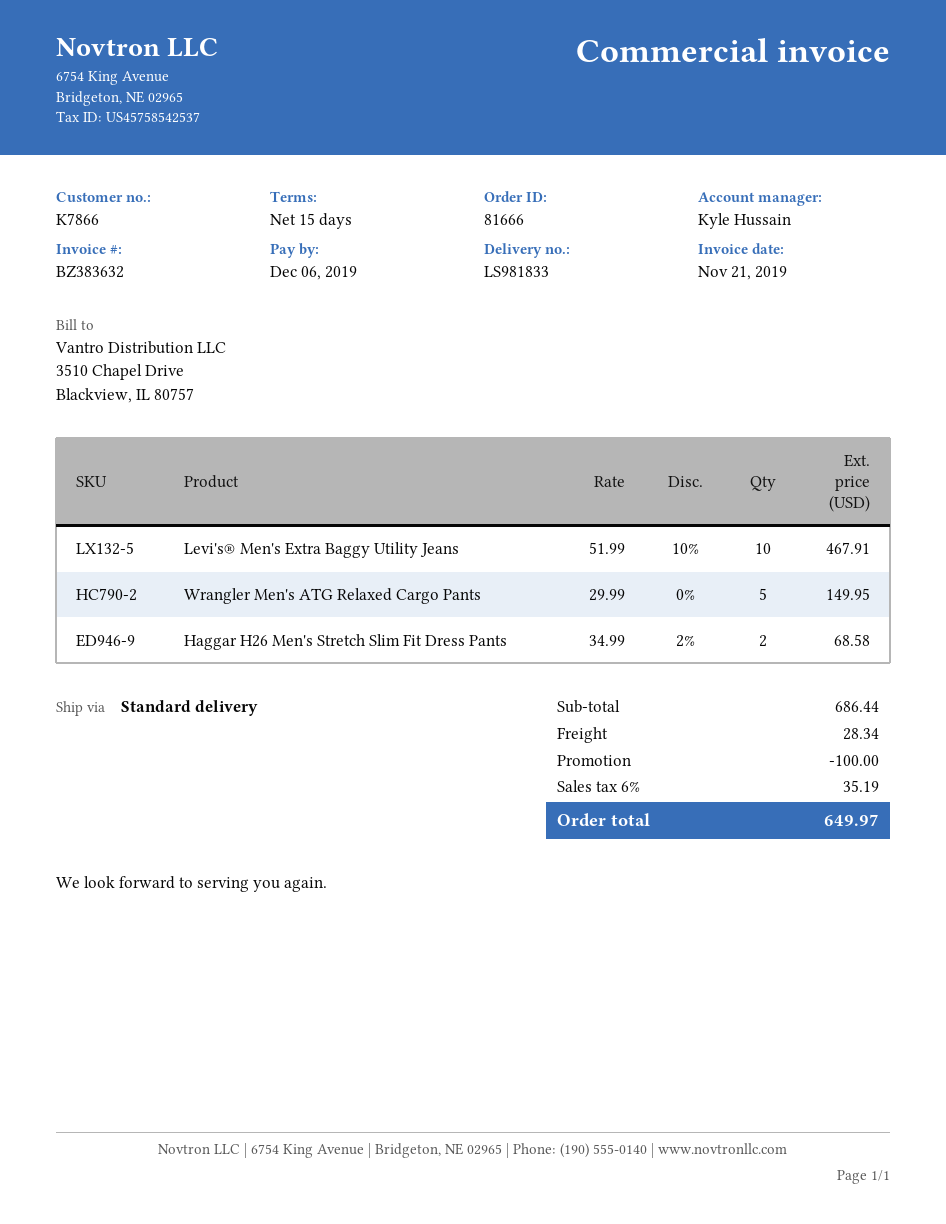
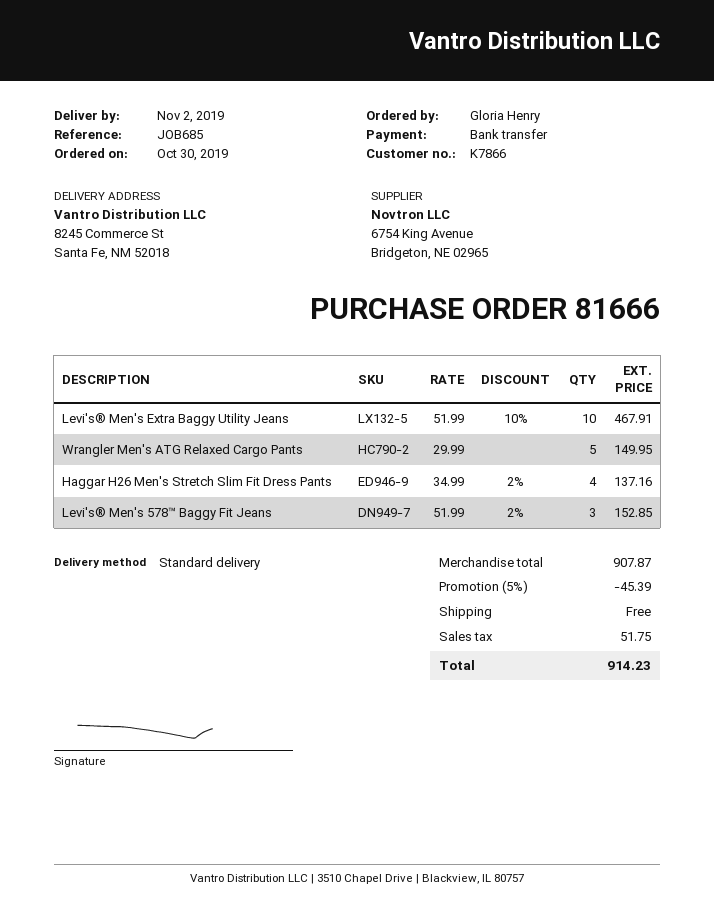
Haggar H26 Men's Stretch Slim Fit Dress Pants: 2 x 34.99 - 2% = 68.58 -> 4 x 34.99 - 2% = 137.16
Levi's® Men's 578™ Baggy Fit Jeans: none -> 3 x 51.99 - 2% = 152.85
subtotal: 686.44 -> 907.87
discount: 100.00 -> 45.39
shipping: 28.34 -> 0.00
tax: 35.19 -> 51.75
total: 649.97 -> 914.23

